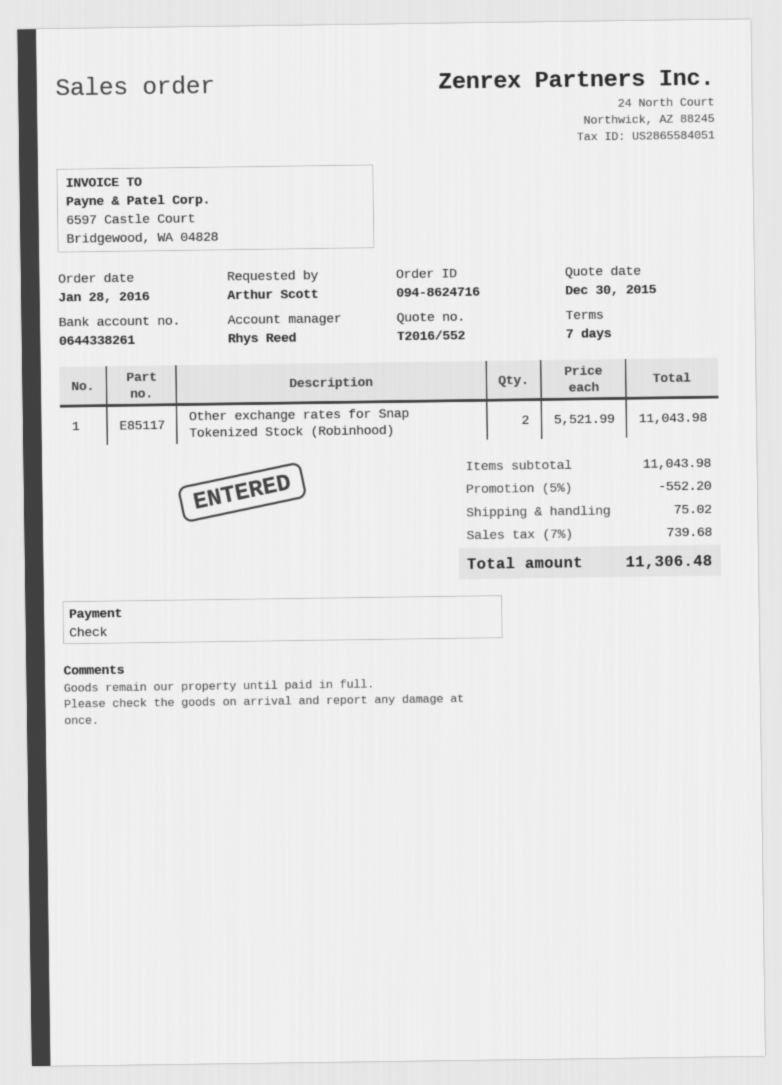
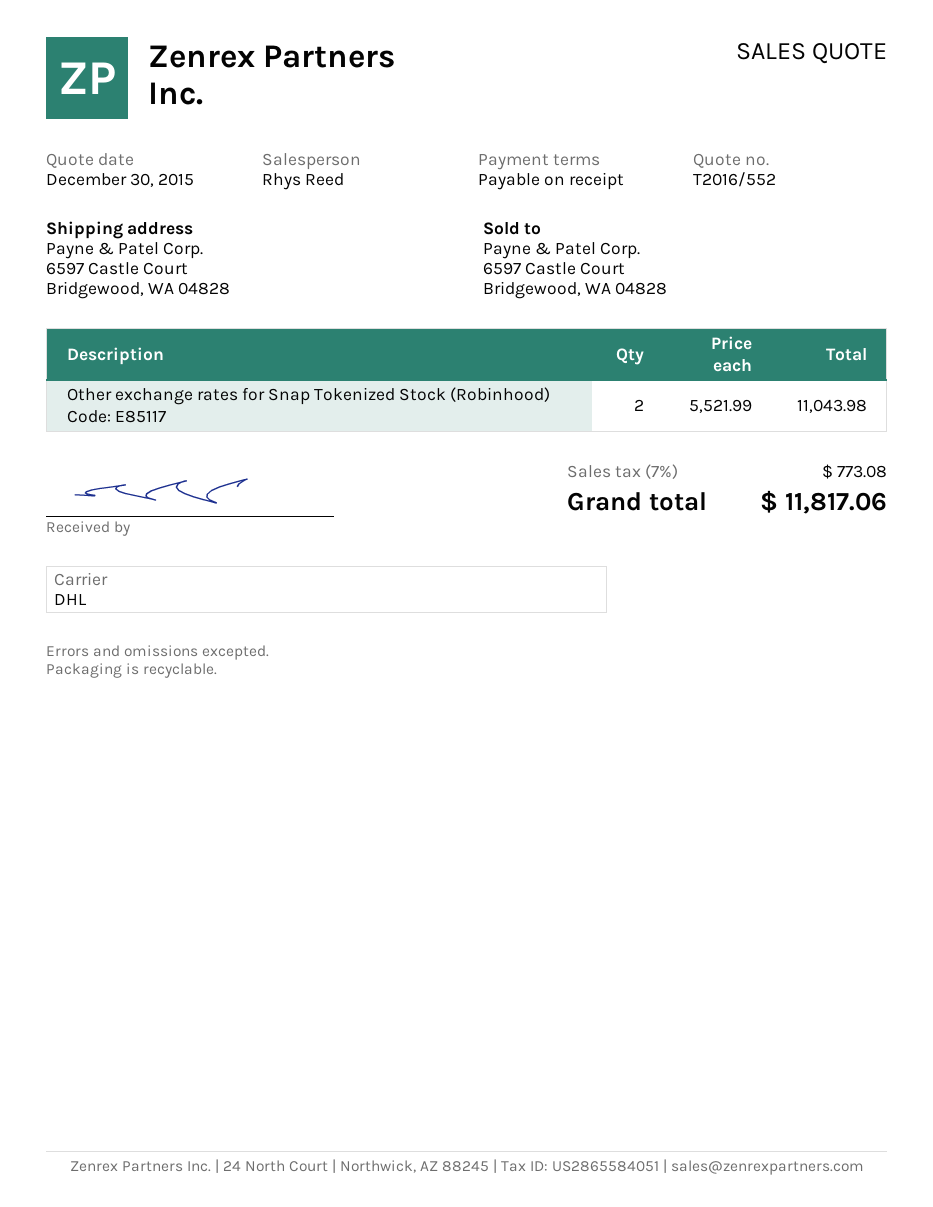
payment terms: 7 days -> on receipt
discount: 5% = 552.20 -> none
shipping: 75.02 -> none
tax: 7% = 739.68 -> 7% = 773.08
total: 11306.48 -> 11817.06

